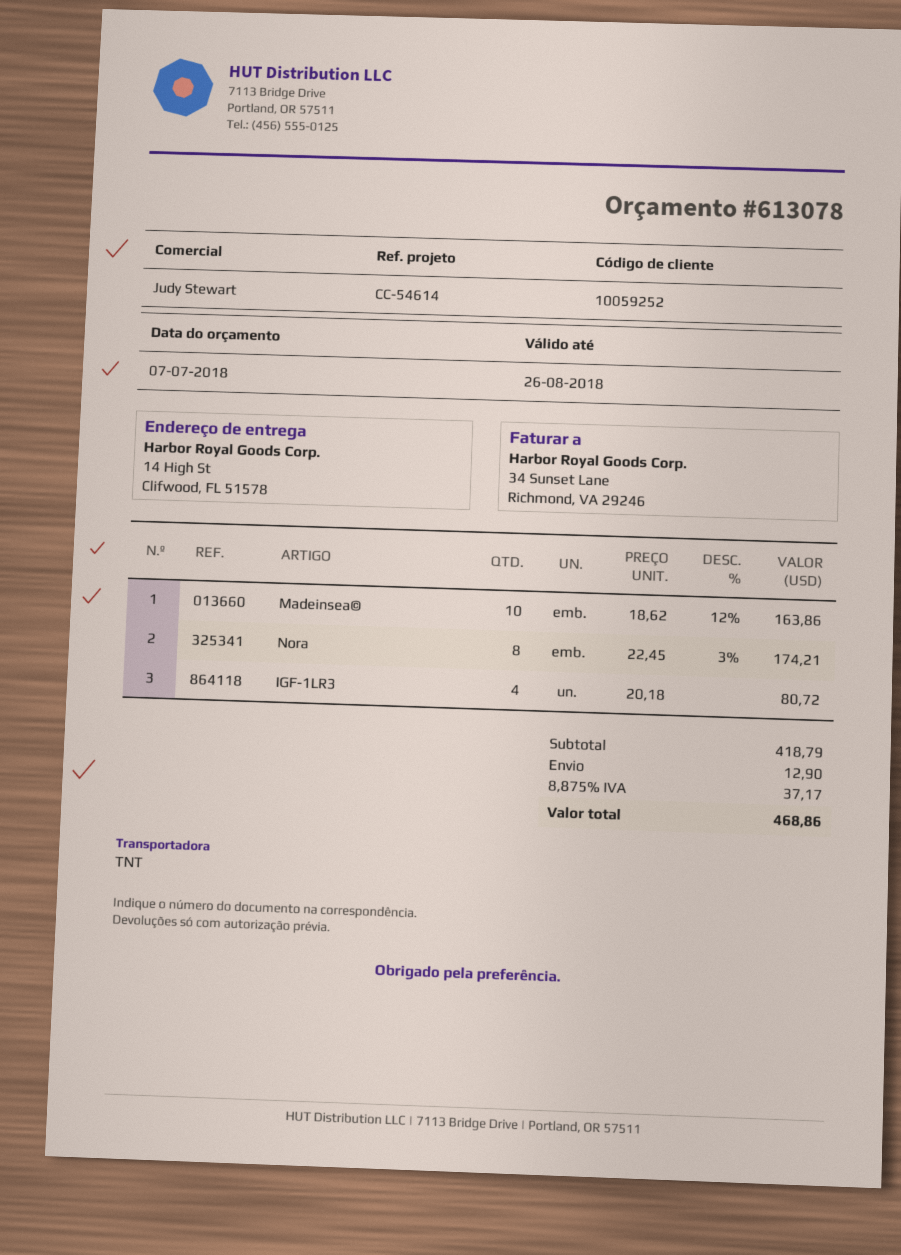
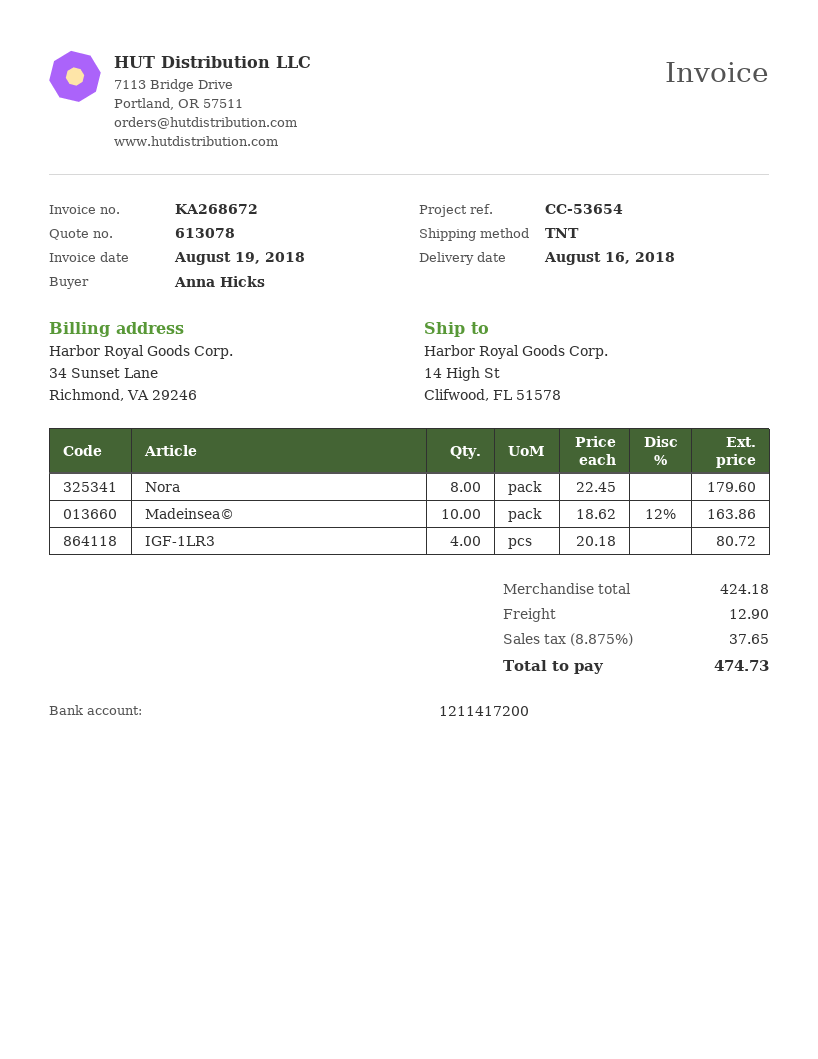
reference: CC-54614 -> CC-53654
Nora: 8 x 22.45 - 3% = 174.21 -> 8 x 22.45 = 179.60
subtotal: 418.79 -> 424.18
tax: 8.875% = 37.17 -> 8.875% = 37.65
total: 468.86 -> 474.73

